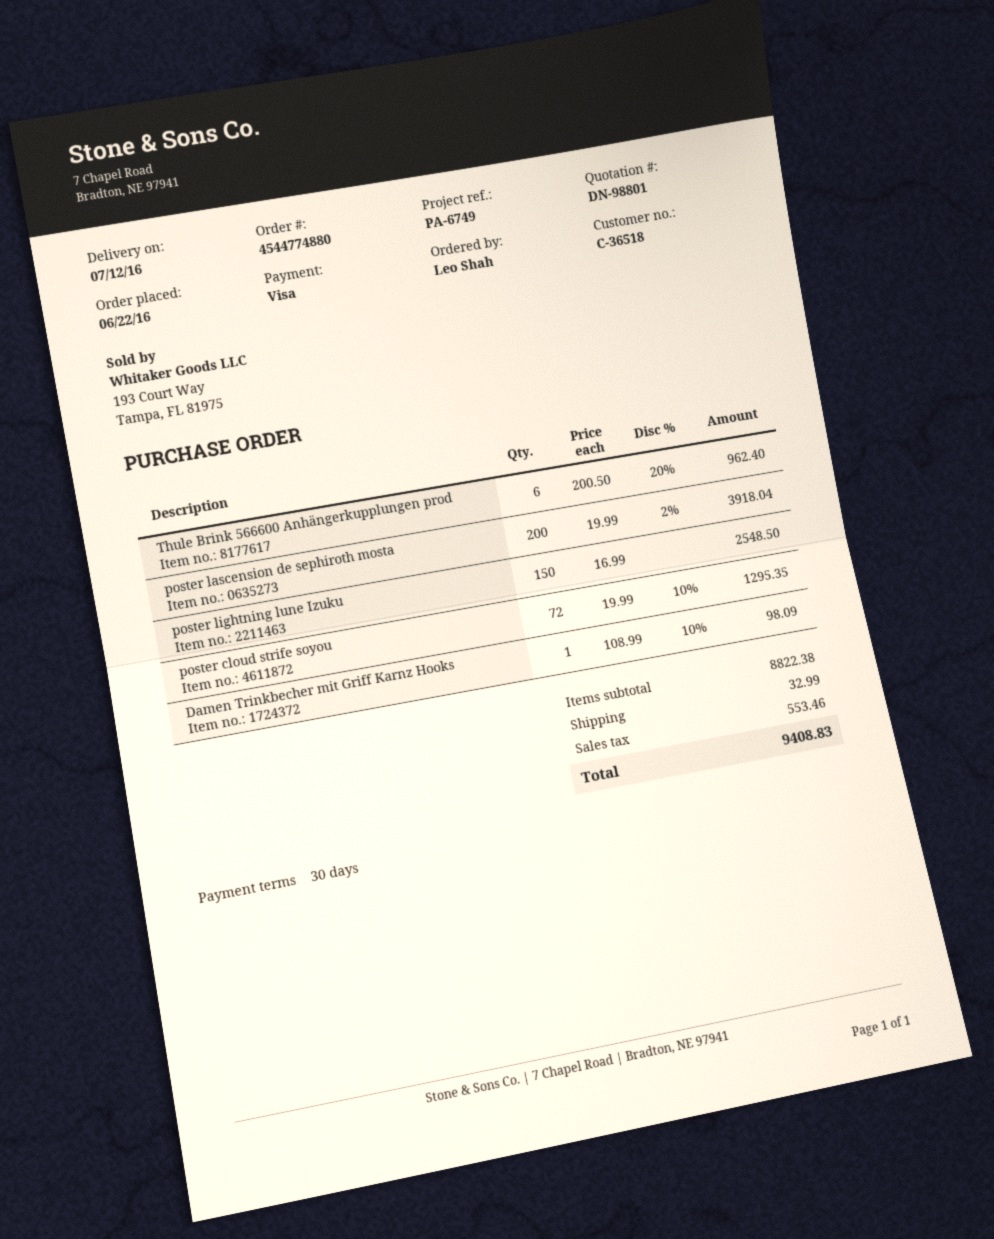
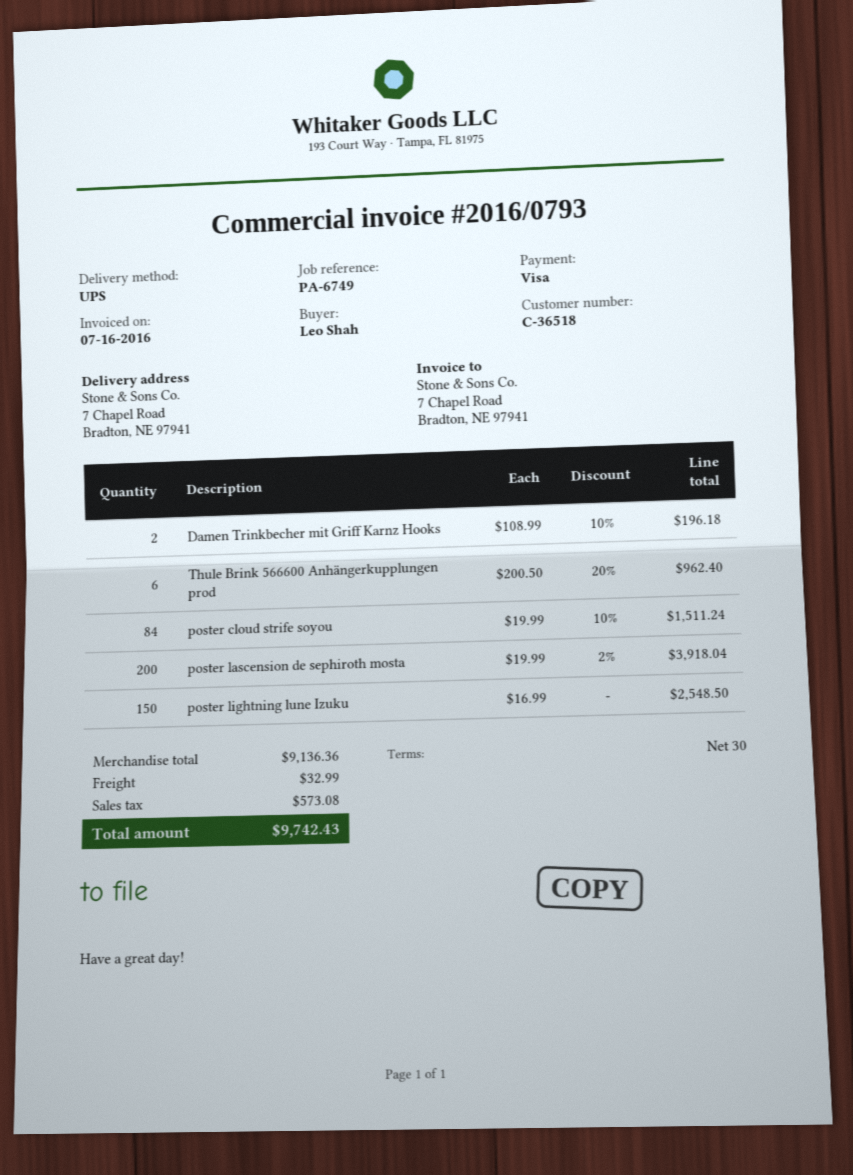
poster cloud strife soyou: 72 x 19.99 - 10% = 1295.35 -> 84 x 19.99 - 10% = 1511.24
Damen Trinkbecher mit Griff Karnz Hooks: 1 x 108.99 - 10% = 98.09 -> 2 x 108.99 - 10% = 196.18
subtotal: 8822.38 -> 9136.36
tax: 553.46 -> 573.08
total: 9408.83 -> 9742.43

